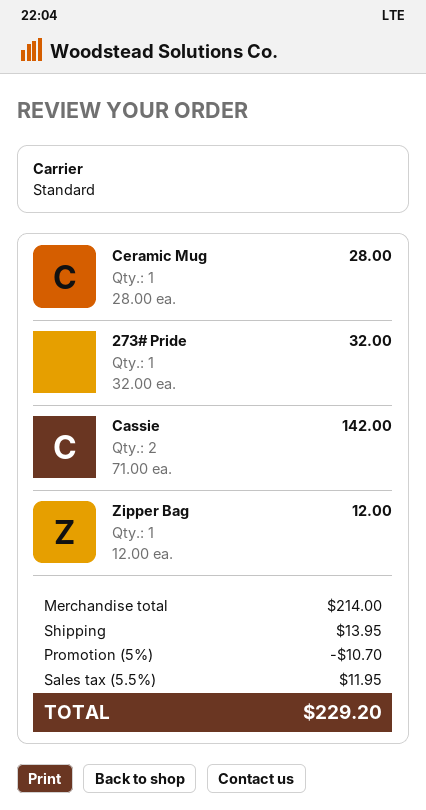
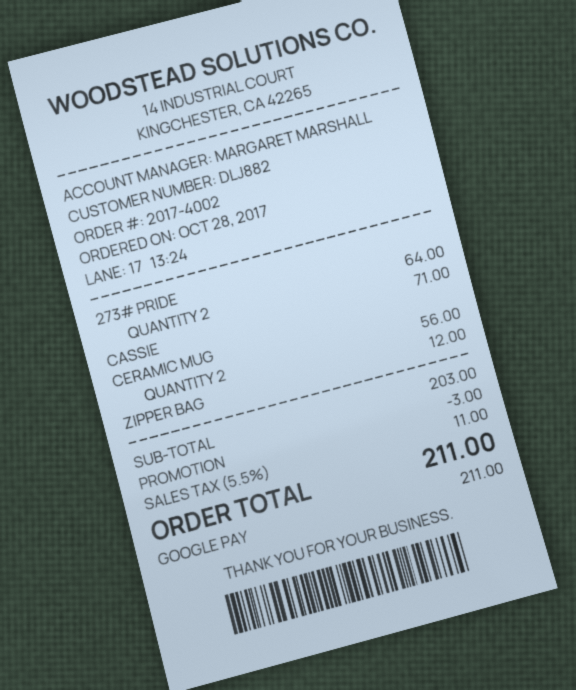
Ceramic Mug: 1 for 28.00 -> 2 for 56.00
273# Pride: 1 for 32.00 -> 2 for 64.00
Cassie: 2 for 142.00 -> 1 for 71.00
subtotal: 214.00 -> 203.00
discount: 10.70 -> 3.00
shipping: 13.95 -> none
tax: 5.5% = 11.95 -> 5.5% = 11.00
total: 229.20 -> 211.00

